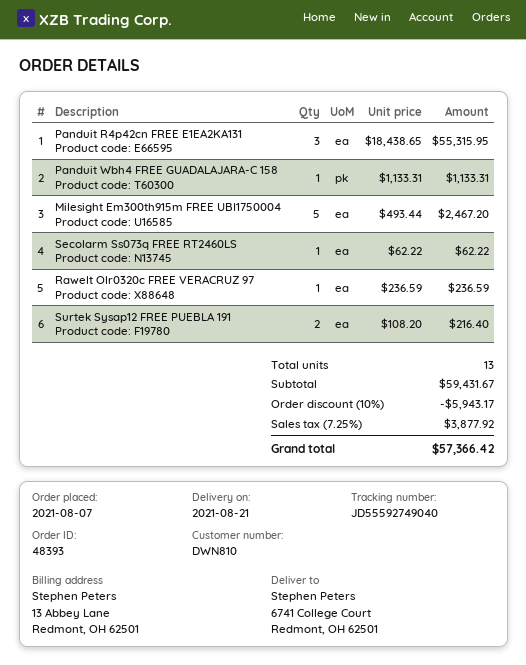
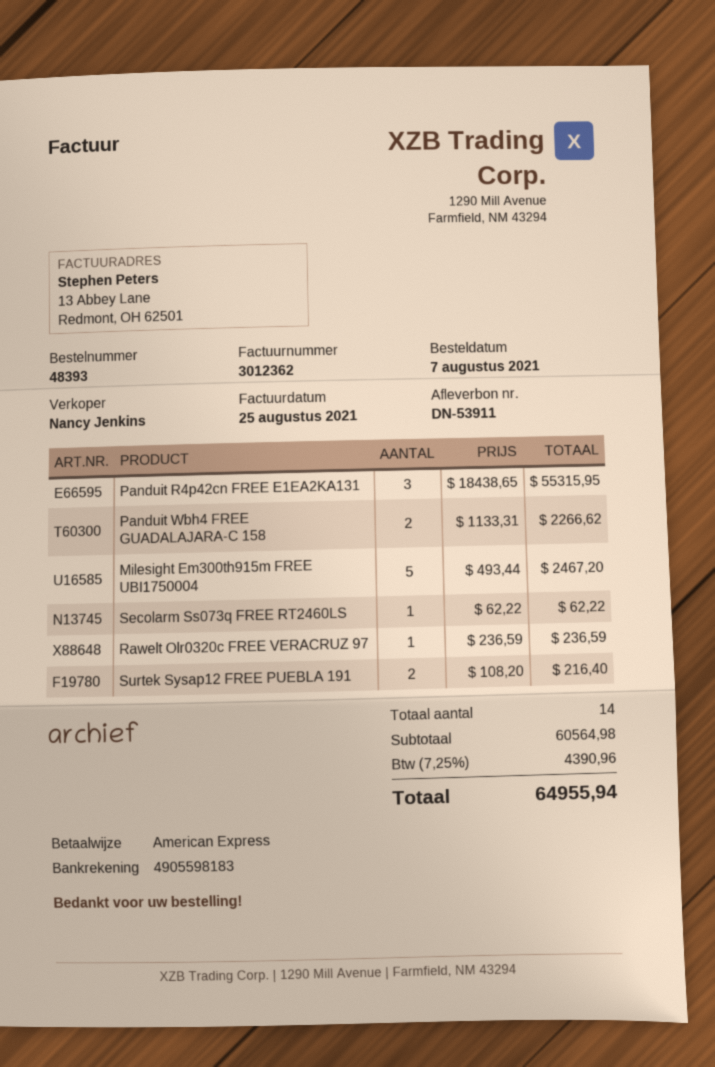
Panduit Wbh4 FREE GUADALAJARA-C 158: 1 x 1133.31 = 1133.31 -> 2 x 1133.31 = 2266.62
total quantity: 13 -> 14
subtotal: 59431.67 -> 60564.98
discount: 10% = 5943.17 -> none
tax: 7.25% = 3877.92 -> 7.25% = 4390.96
total: 57366.42 -> 64955.94

